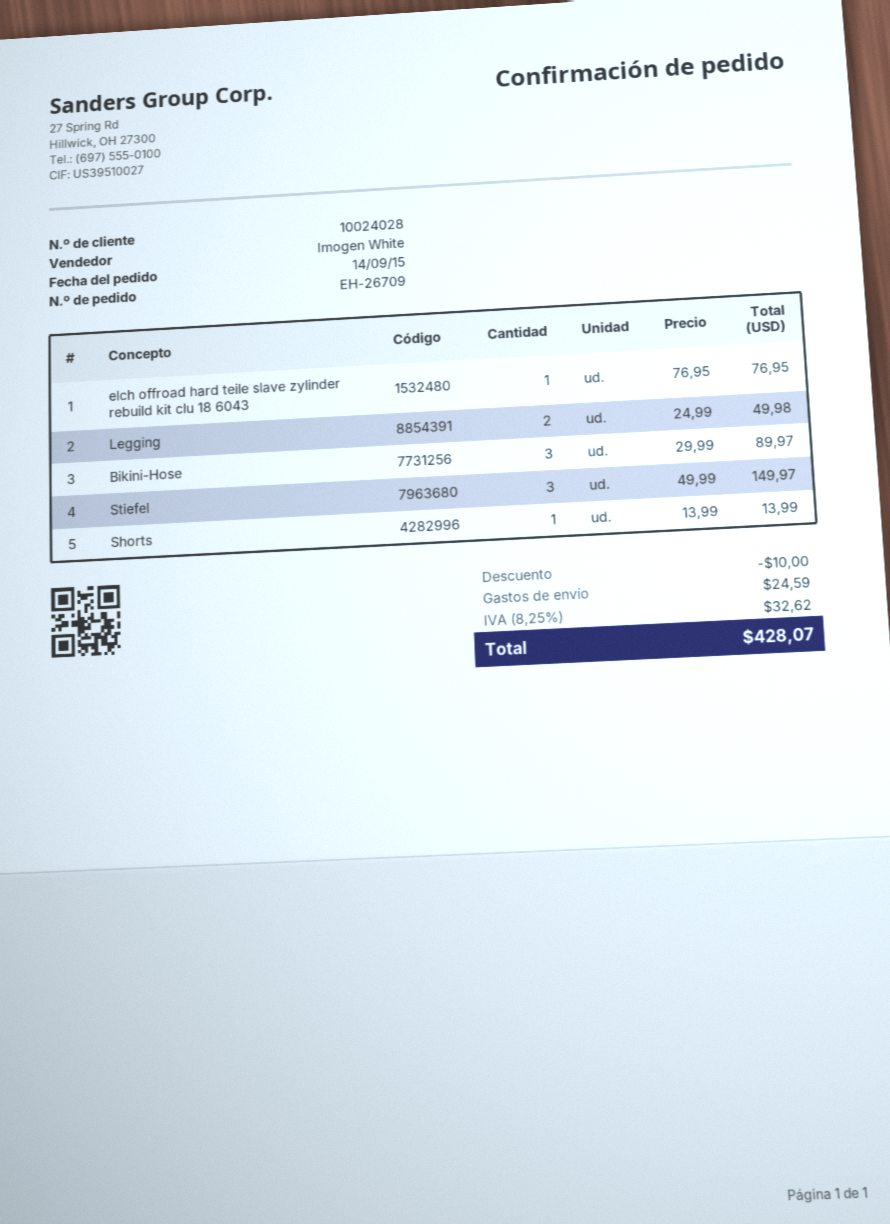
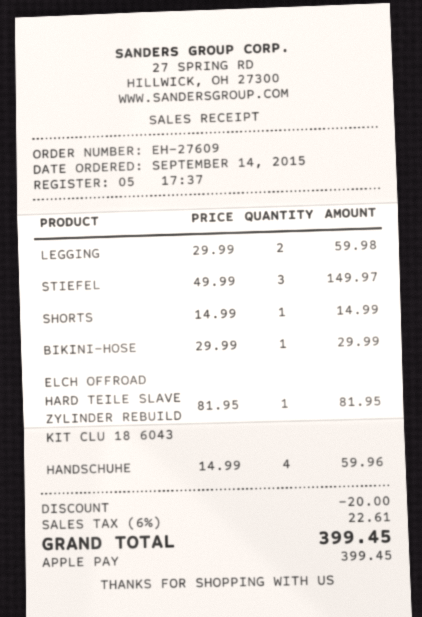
order number: EH-26709 -> EH-27609
elch offroad hard teile slave zylinder rebuild kit clu 18 6043: 1 x 76.95 = 76.95 -> 1 x 81.95 = 81.95
Legging: 2 x 24.99 = 49.98 -> 2 x 29.99 = 59.98
Bikini-Hose: 3 x 29.99 = 89.97 -> 1 x 29.99 = 29.99
Shorts: 1 x 13.99 = 13.99 -> 1 x 14.99 = 14.99
HANDSCHUHE: none -> 4 x 14.99 = 59.96
discount: 10.00 -> 20.00
shipping: 24.59 -> none
tax: 8.25% = 32.62 -> 6% = 22.61
total: 428.07 -> 399.45

